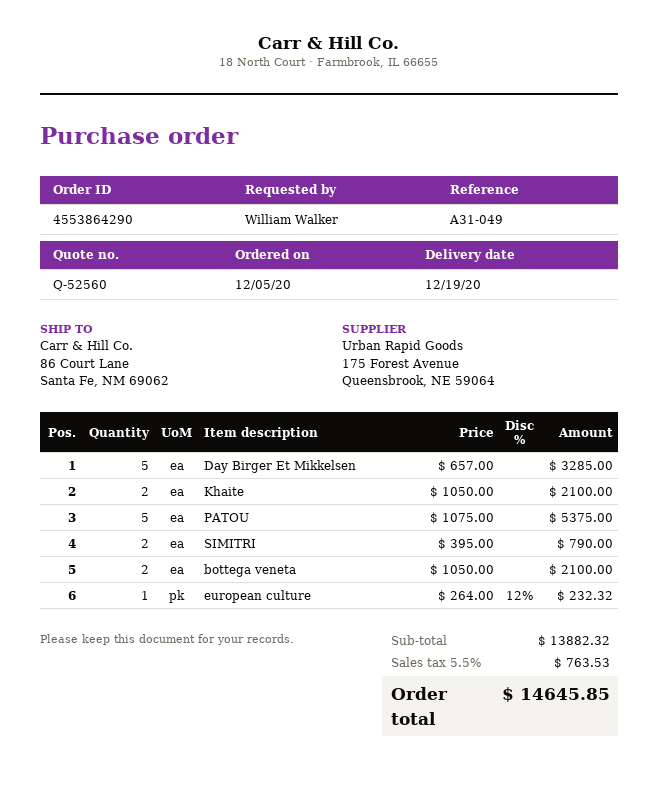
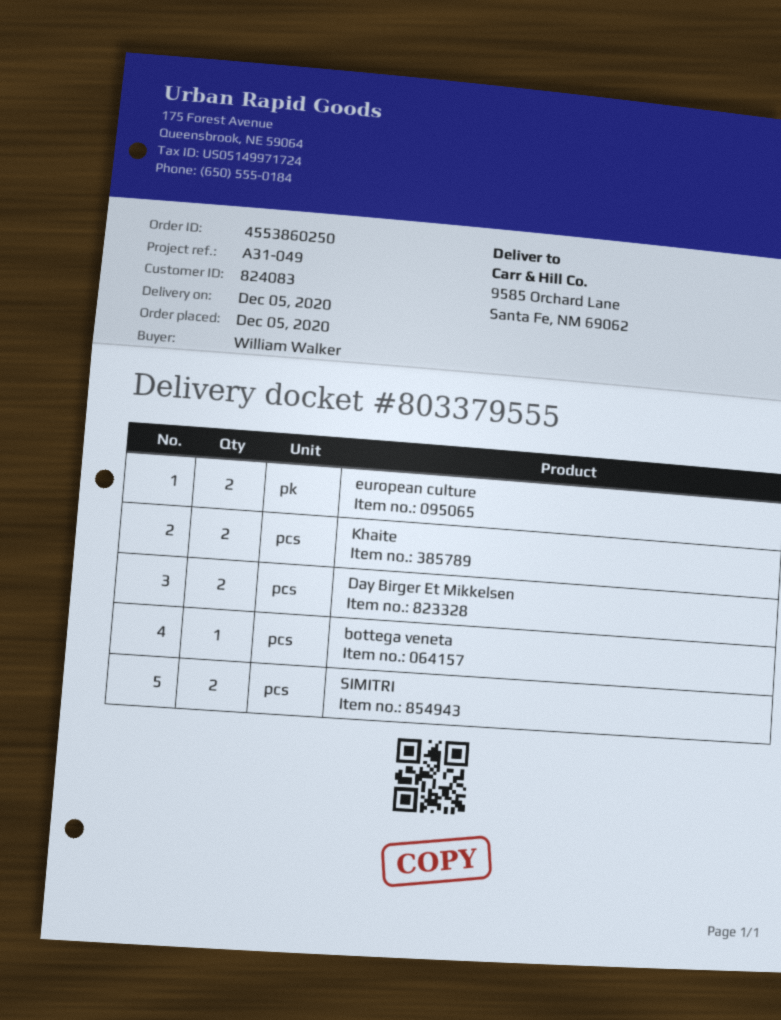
order number: 4553864290 -> 4553860250
delivery date: 2020-12-19 -> 2020-12-05
ship to: 86 Court Lane, Santa Fe, NM 69062 -> 9585 Orchard Lane, Santa Fe, NM 69062
Day Birger Et Mikkelsen: 5 -> 2
PATOU: 5 -> none
bottega veneta: 2 -> 1
european culture: 1 -> 2

